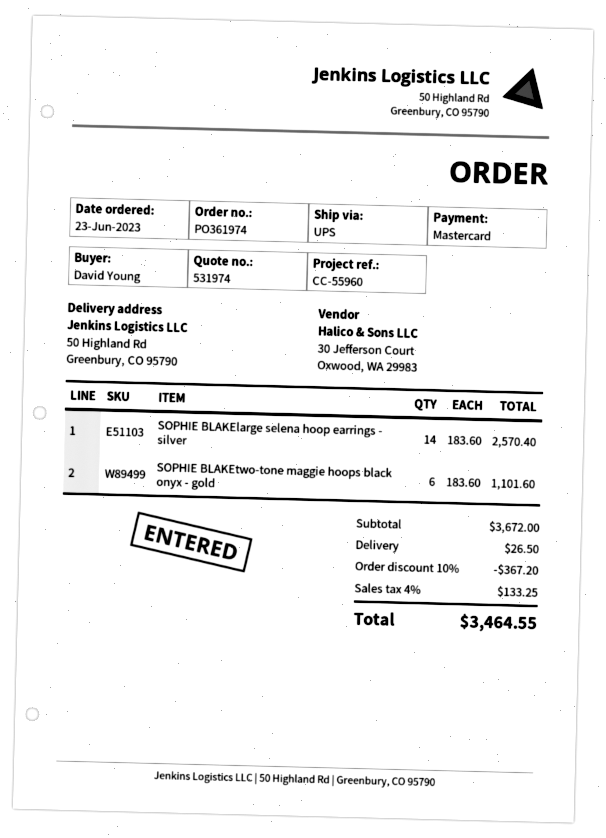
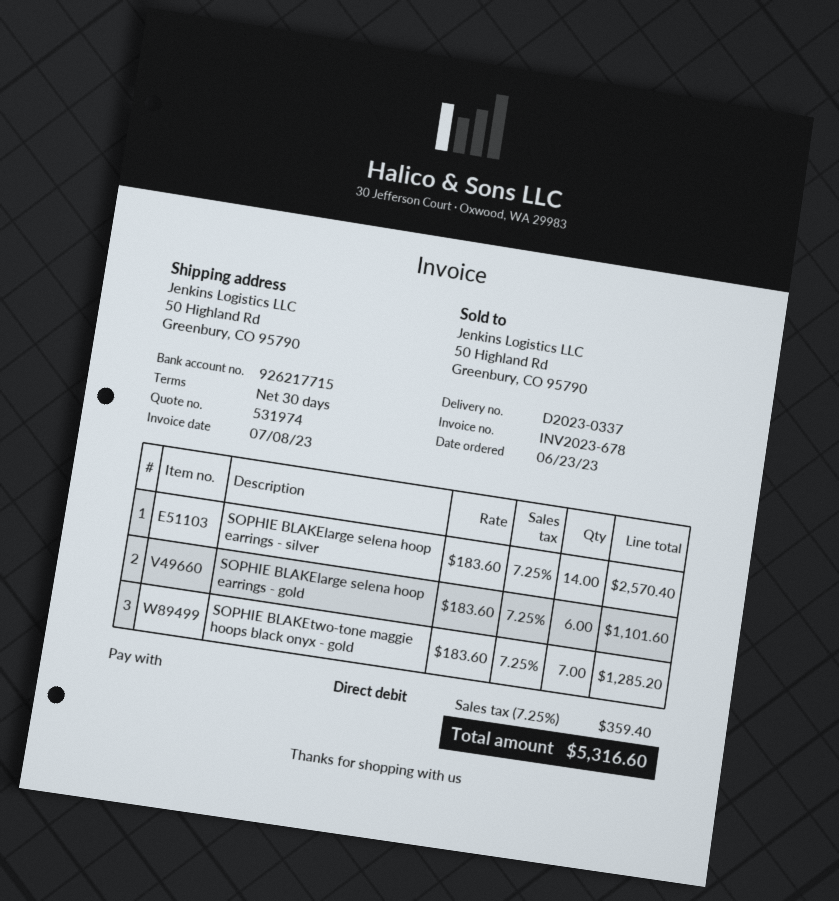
payment method: Mastercard -> direct debit
SOPHIE BLAKEtwo-tone maggie hoops black onyx - gold: 6 x 183.60 = 1101.60 -> 7 x 183.60 = 1285.20
SOPHIE BLAKElarge selena hoop earrings - gold: none -> 6 x 183.60 = 1101.60
discount: 10% = 367.20 -> none
shipping: 26.50 -> none
tax: 4% = 133.25 -> 7.25% = 359.40
total: 3464.55 -> 5316.60

